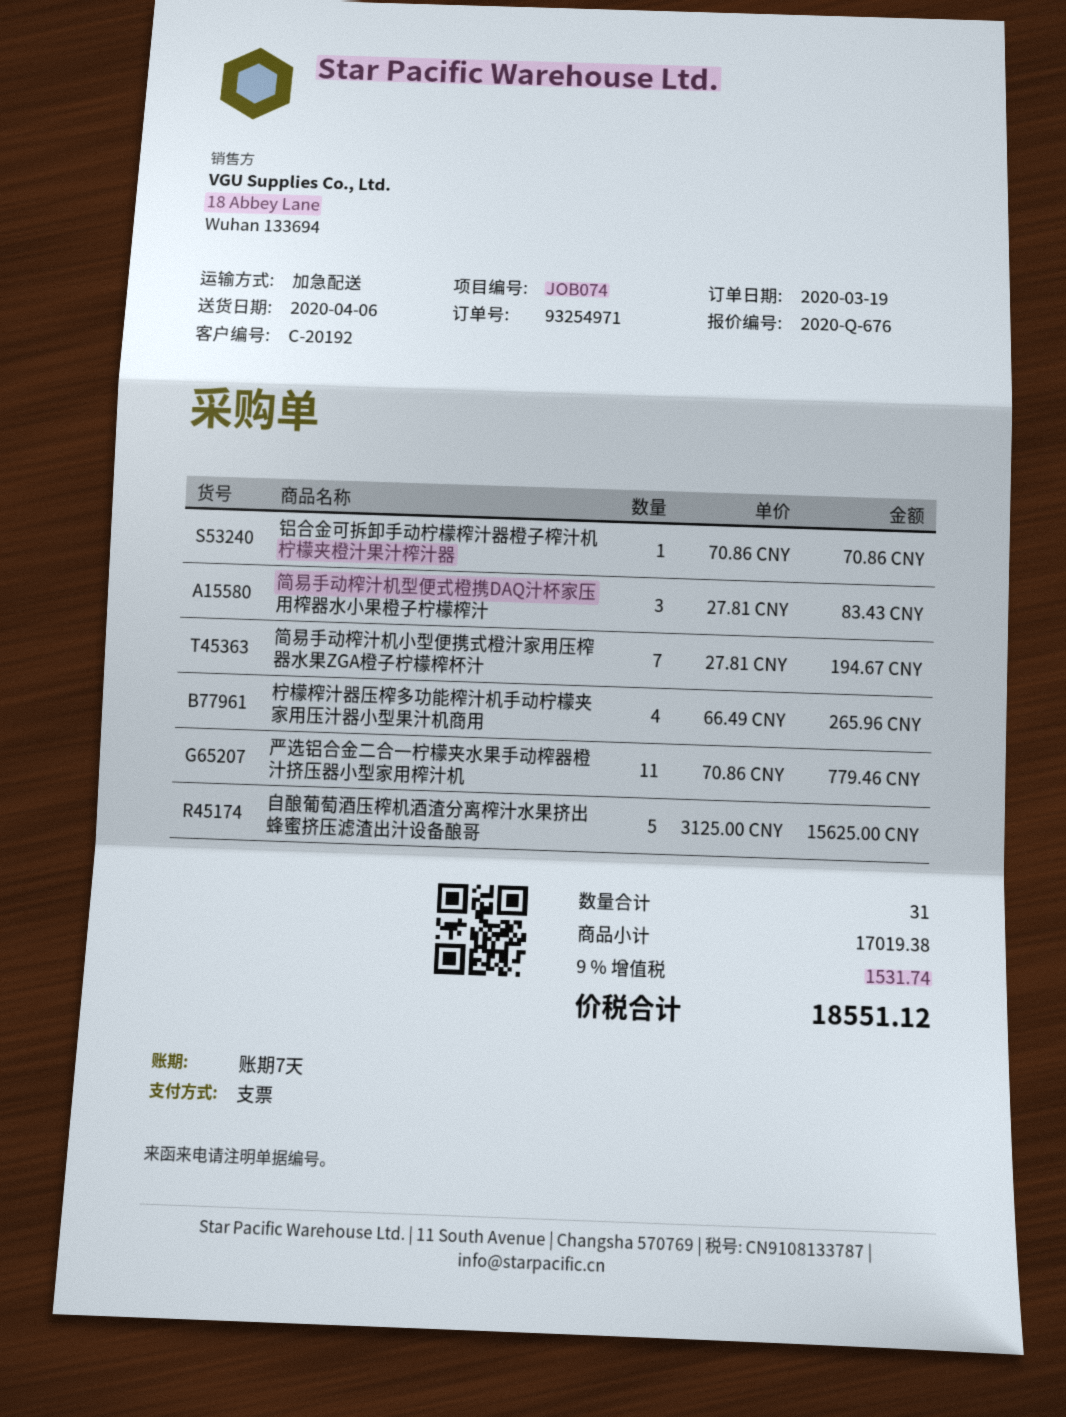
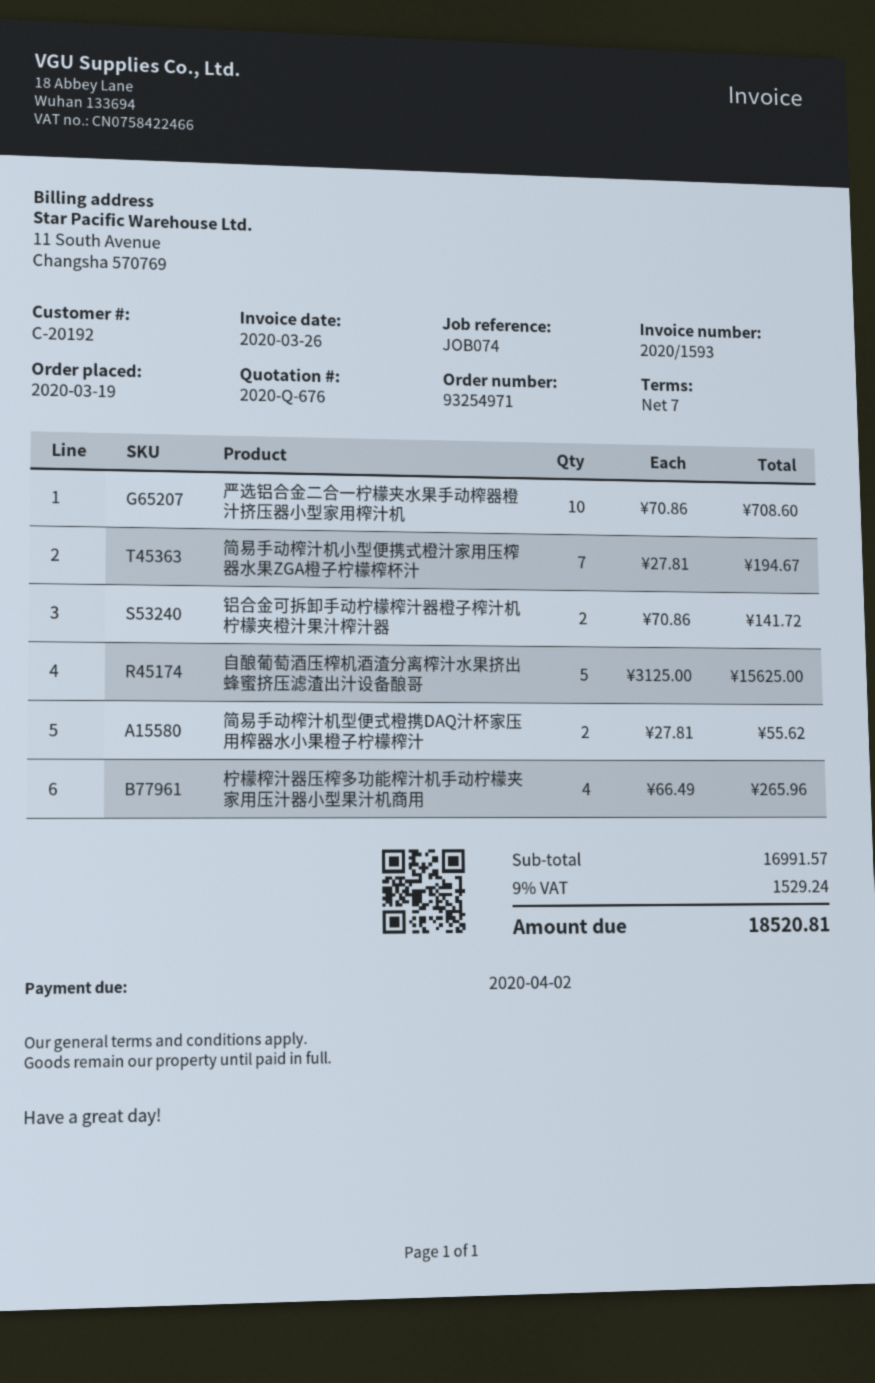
铝合金可拆卸手动柠檬榨汁器橙子榨汁机柠檬夹橙汁果汁榨汁器: 1 x 70.86 = 70.86 -> 2 x 70.86 = 141.72
简易手动榨汁机型便式橙携DAQ汁杯家压用榨器水小果橙子柠檬榨汁: 3 x 27.81 = 83.43 -> 2 x 27.81 = 55.62
严选铝合金二合一柠檬夹水果手动榨器橙汁挤压器小型家用榨汁机: 11 x 70.86 = 779.46 -> 10 x 70.86 = 708.60
subtotal: 17019.38 -> 16991.57
tax: 9% = 1531.74 -> 9% = 1529.24
total: 18551.12 -> 18520.81

